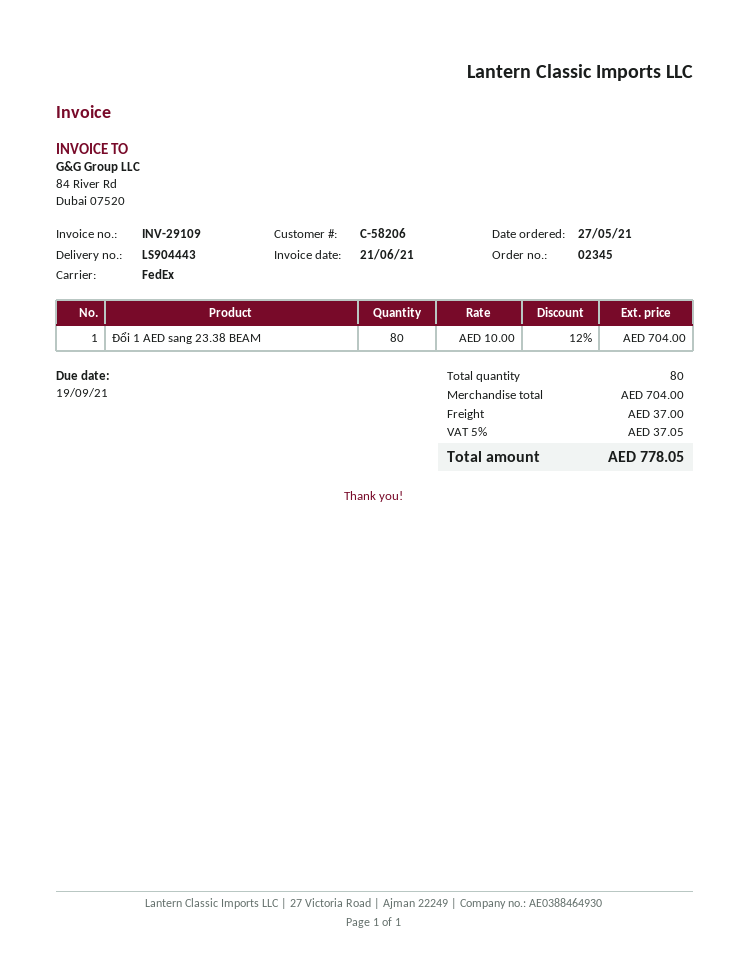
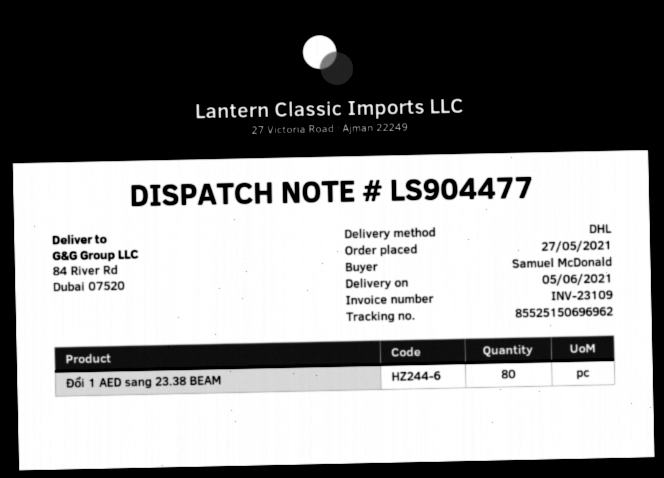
delivery note number: LS904443 -> LS904477
invoice number: INV-29109 -> INV-23109
shipping method: FedEx -> DHL

